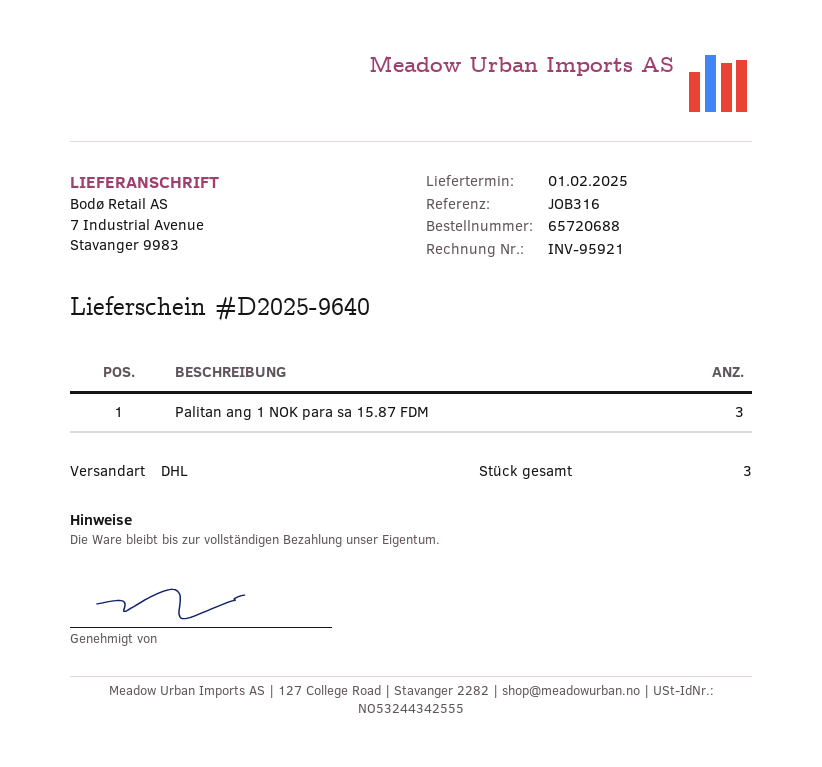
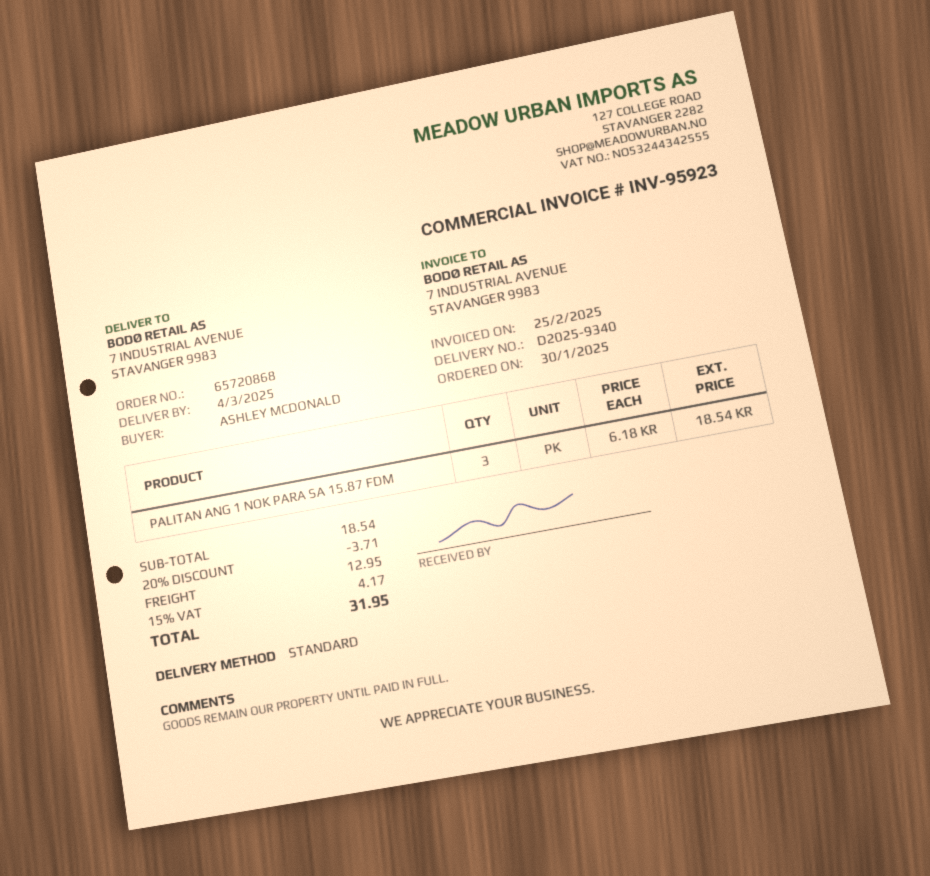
order number: 65720688 -> 65720868
delivery note number: D2025-9640 -> D2025-9340
delivery date: 2025-02-01 -> 2025-03-04
invoice number: INV-95921 -> INV-95923
shipping method: DHL -> standard

